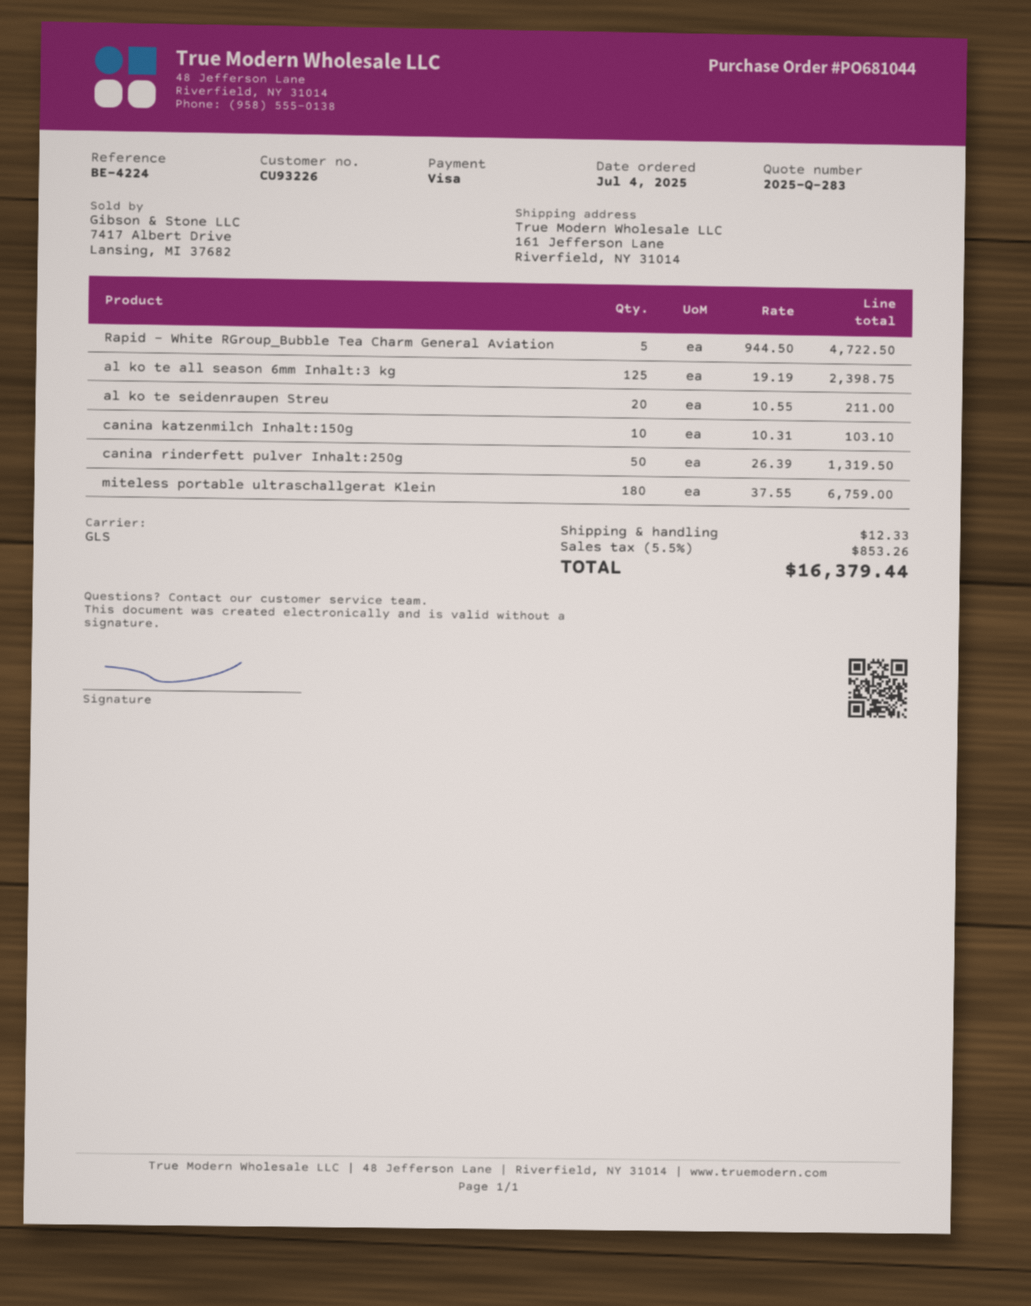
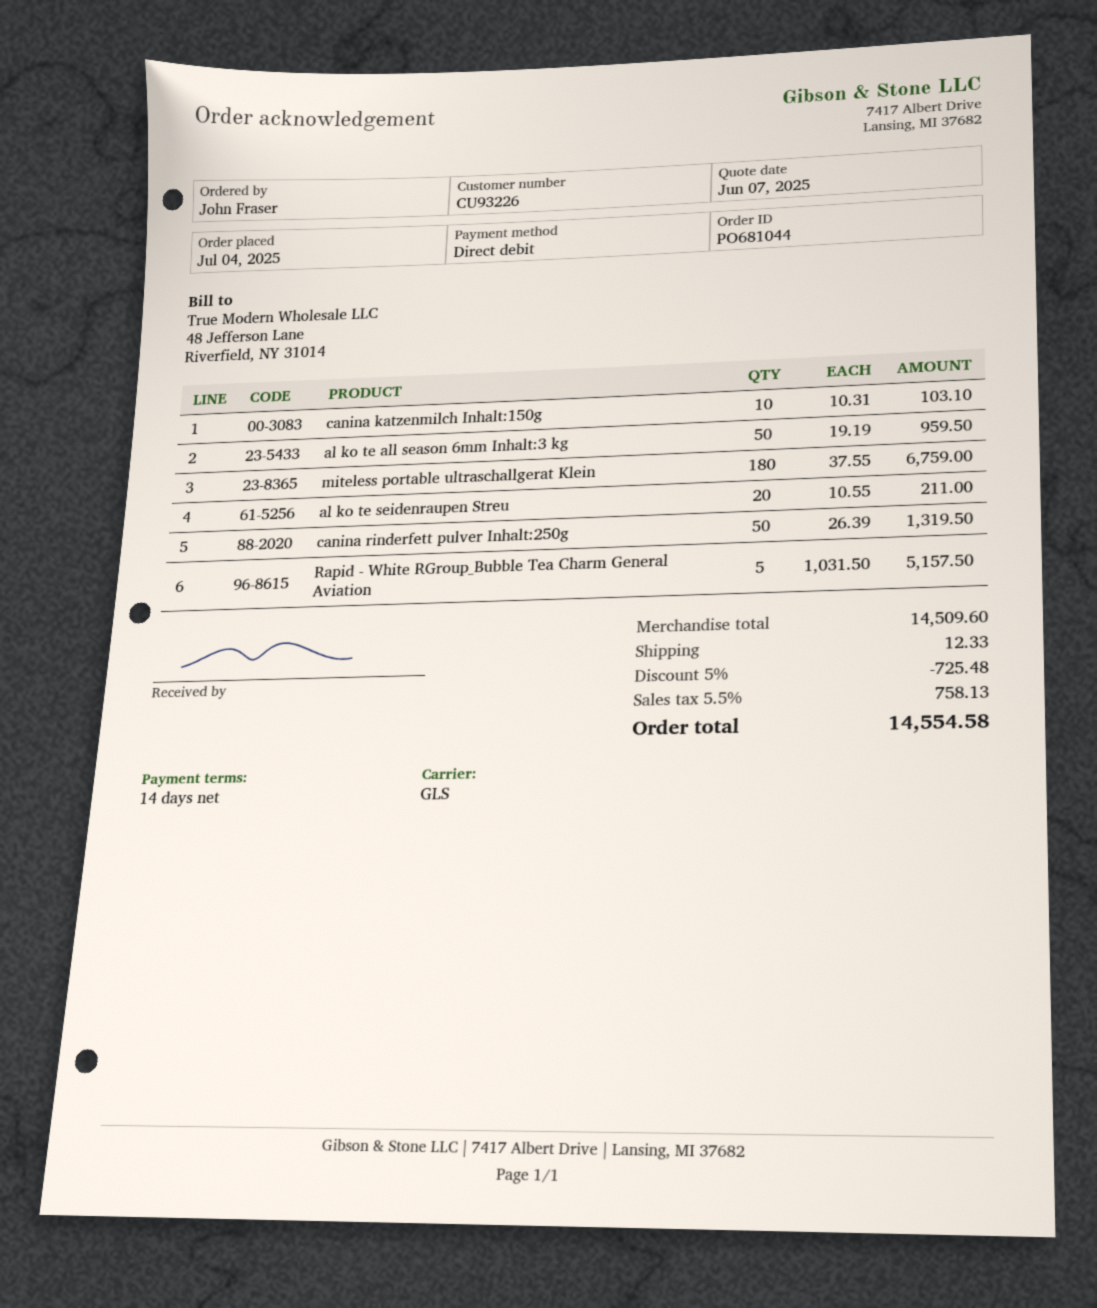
payment method: Visa -> direct debit
Rapid - White RGroup_Bubble Tea Charm General Aviation: 5 x 944.50 = 4722.50 -> 5 x 1031.50 = 5157.50
al ko te all season 6mm Inhalt:3 kg: 125 x 19.19 = 2398.75 -> 50 x 19.19 = 959.50
discount: none -> 5% = 725.48
tax: 5.5% = 853.26 -> 5.5% = 758.13
total: 16379.44 -> 14554.58

